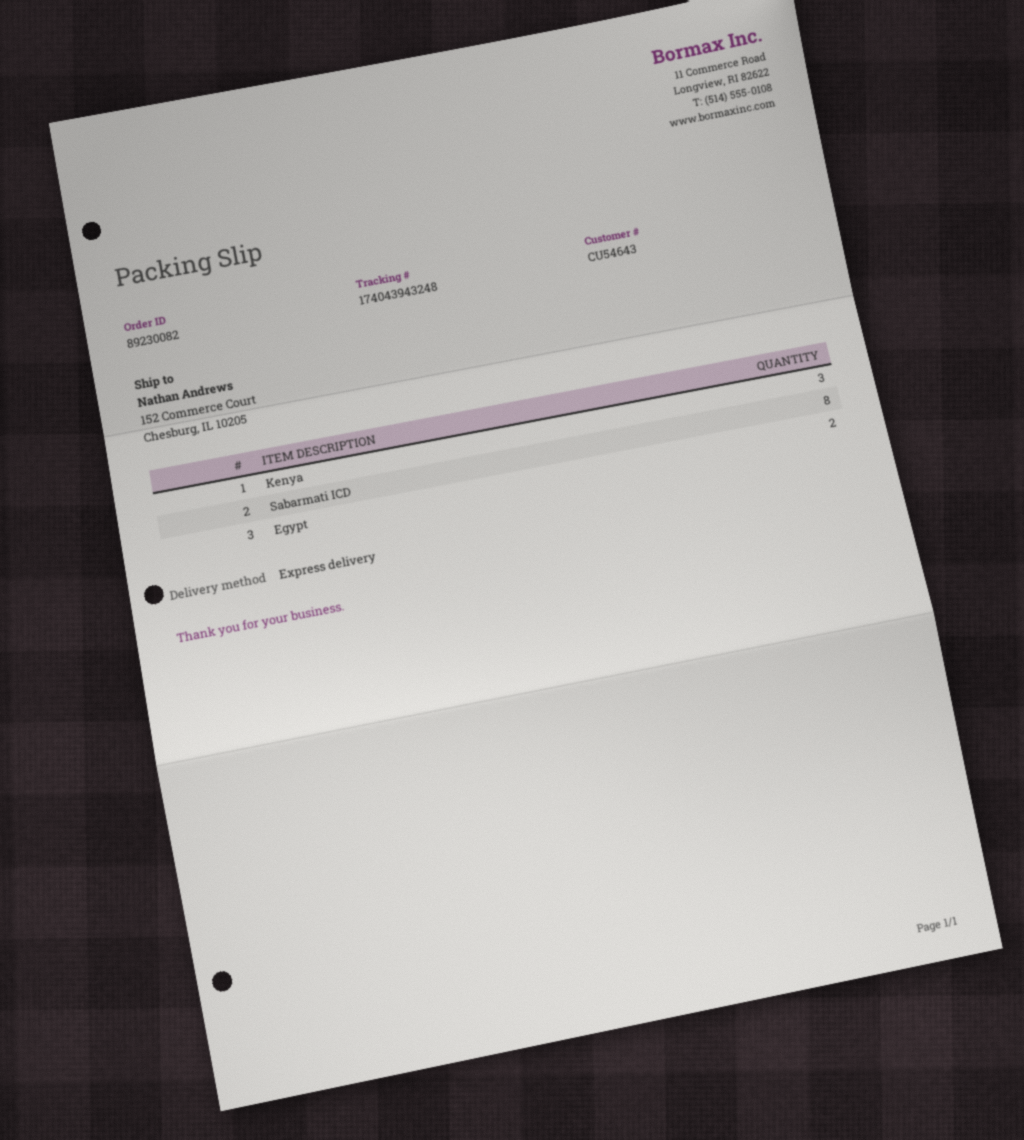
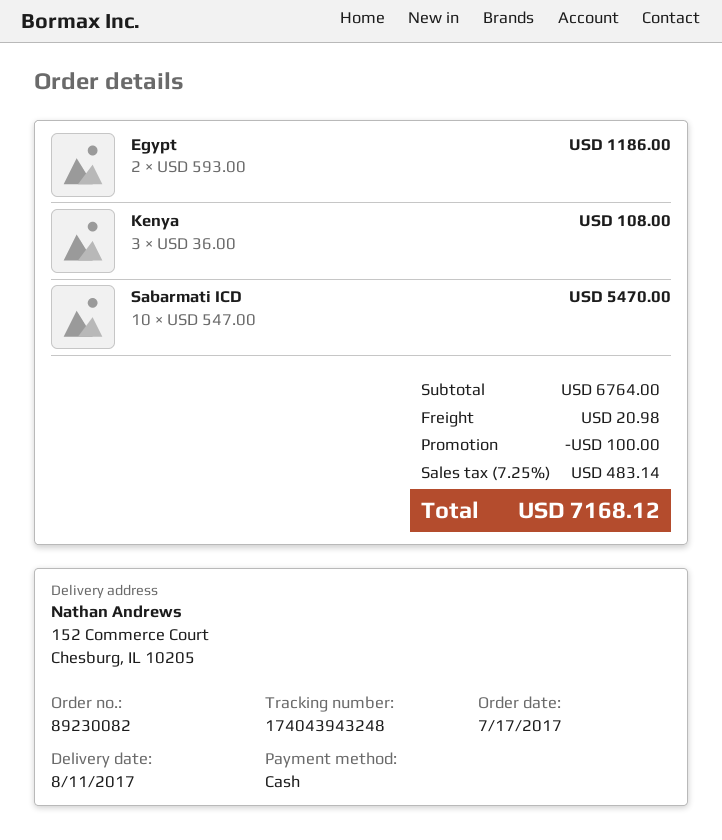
Sabarmati ICD: 8 -> 10

